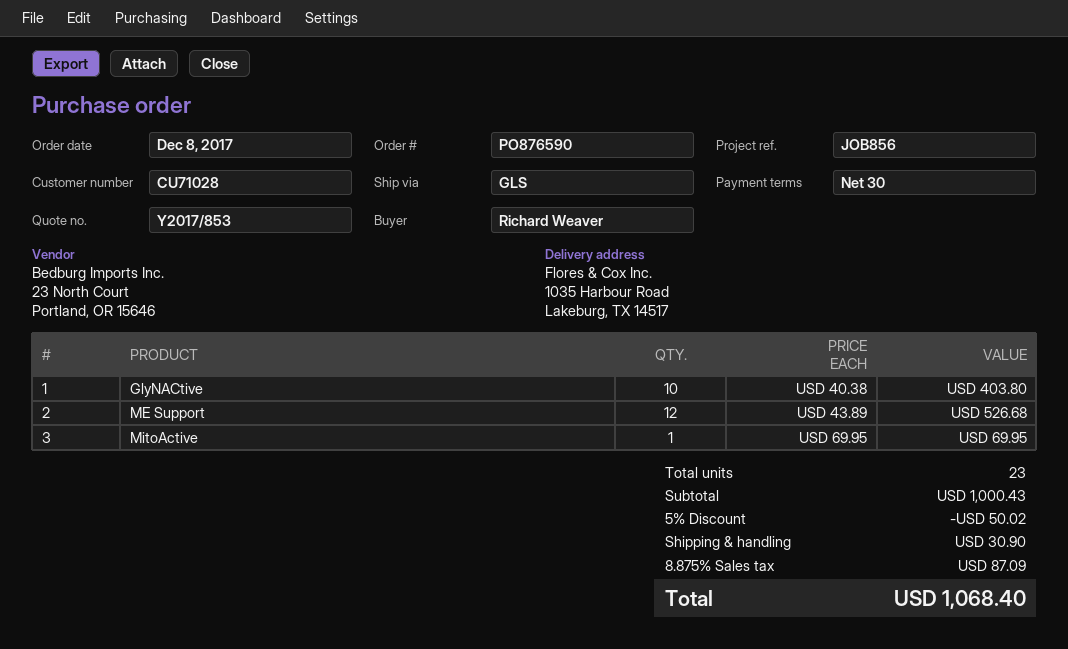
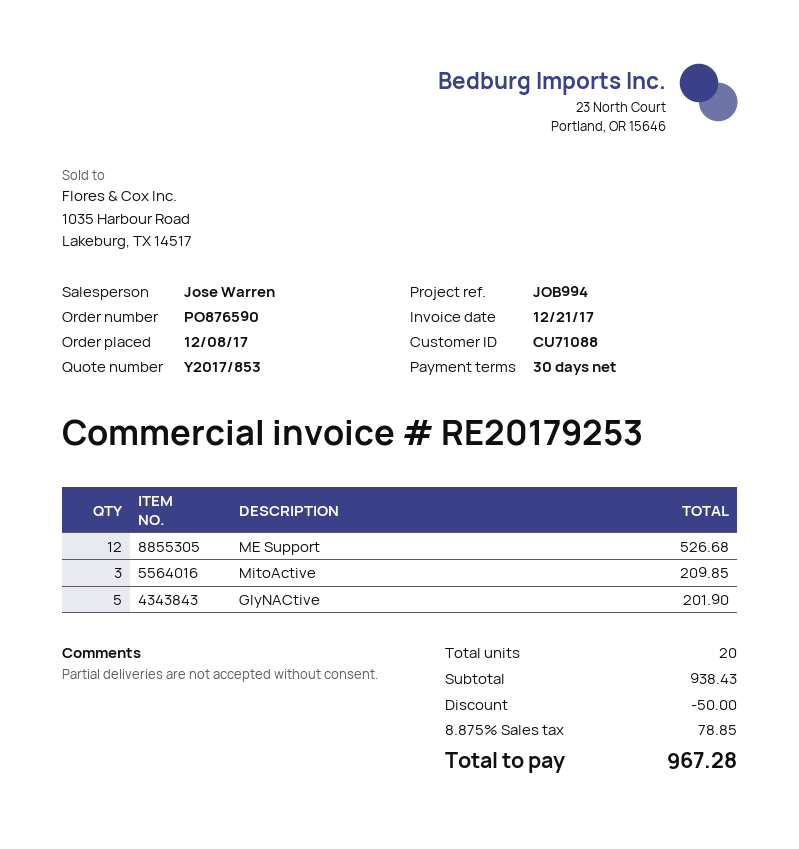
customer number: CU71028 -> CU71088
reference: JOB856 -> JOB994
GlyNACtive: 10 for 403.80 -> 5 for 201.90
MitoActive: 1 for 69.95 -> 3 for 209.85
total quantity: 23 -> 20
subtotal: 1000.43 -> 938.43
discount: 50.02 -> 50.00
shipping: 30.90 -> none
tax: 8.875% = 87.09 -> 8.875% = 78.85
total: 1068.40 -> 967.28

